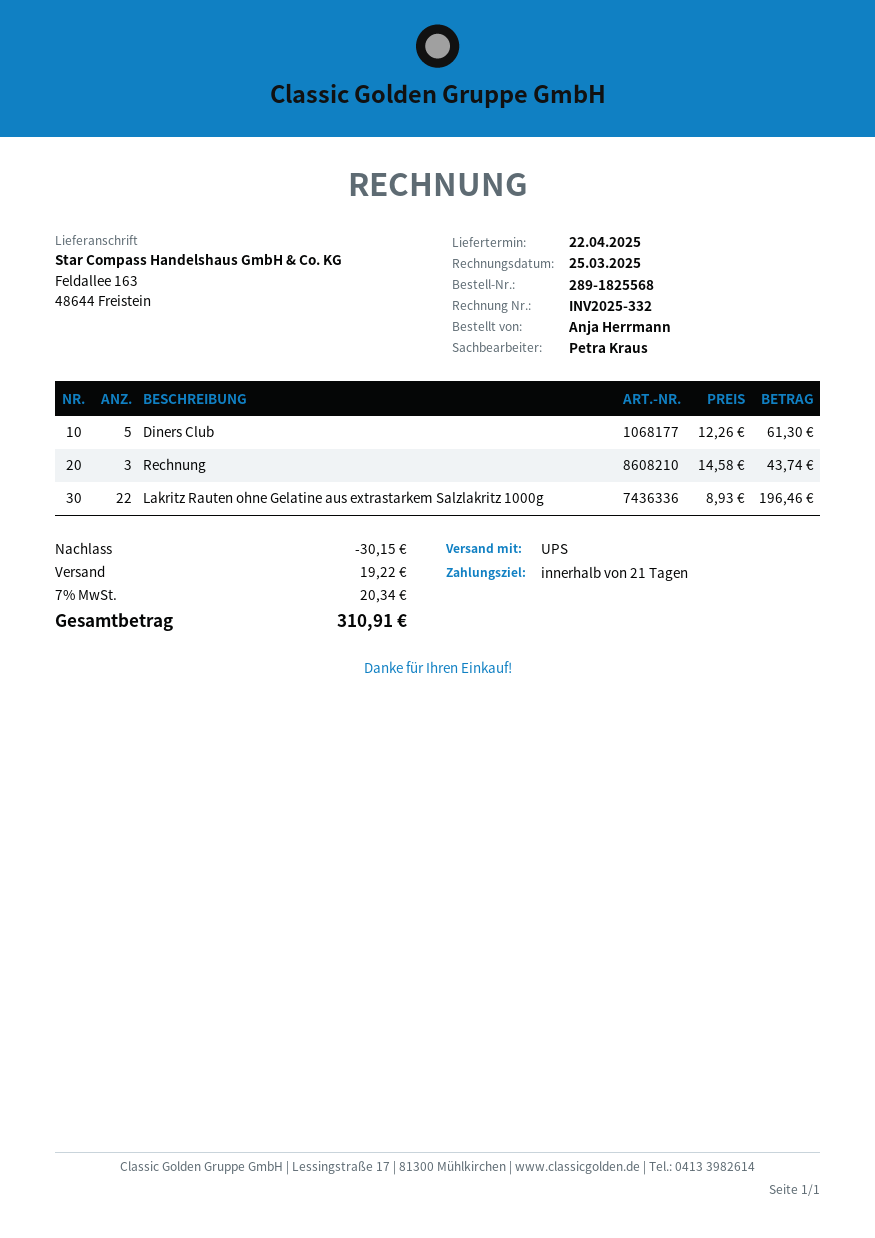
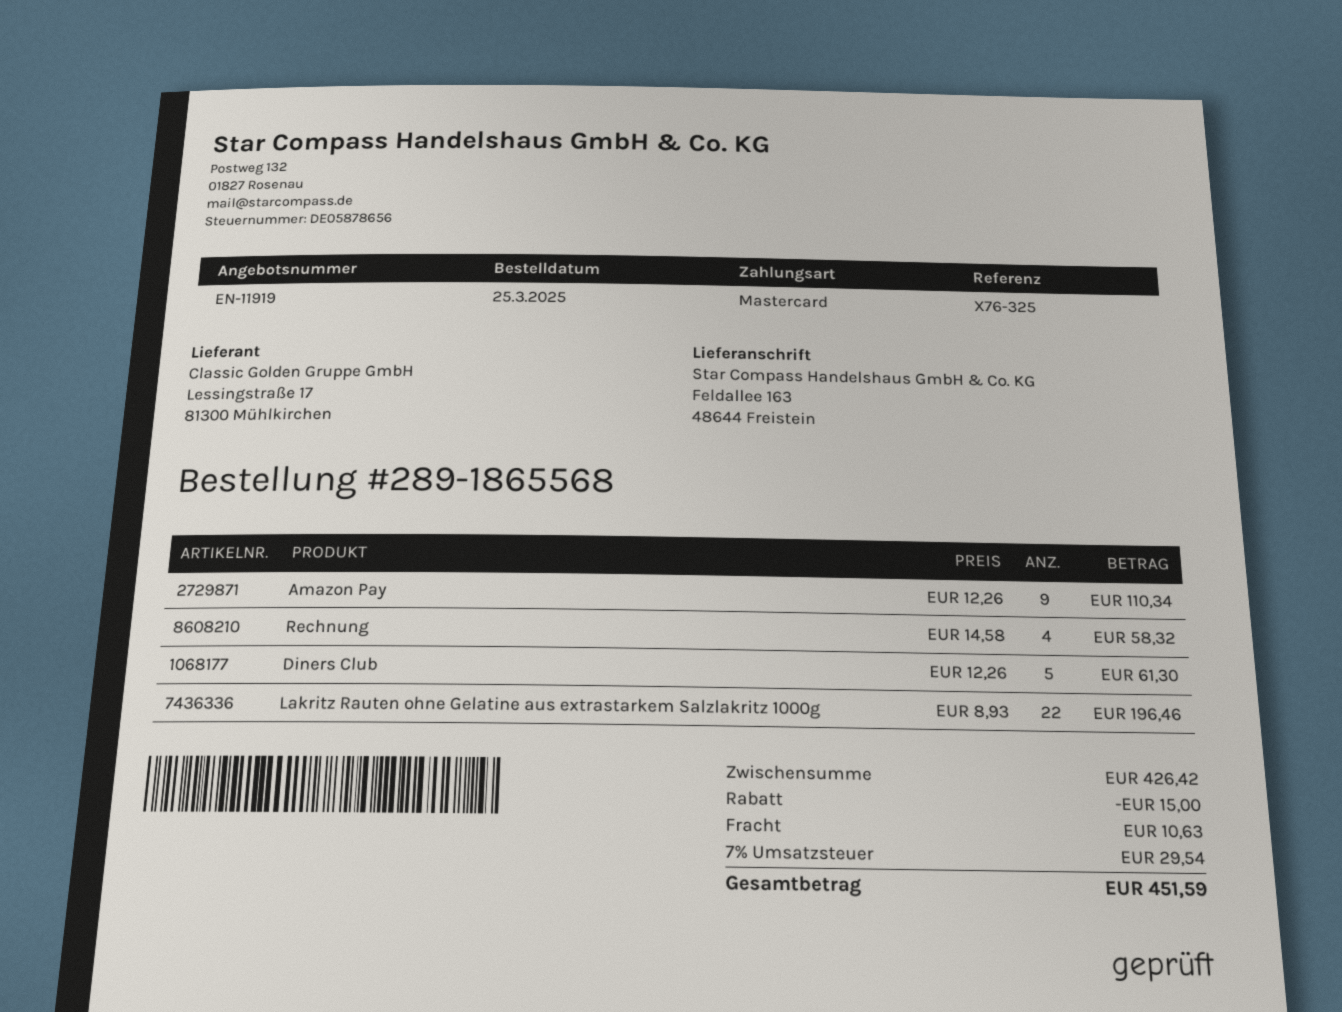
order number: 289-1825568 -> 289-1865568
Rechnung: 3 x 14.58 = 43.74 -> 4 x 14.58 = 58.32
Amazon Pay: none -> 9 x 12.26 = 110.34
discount: 30.15 -> 15.00
shipping: 19.22 -> 10.63
tax: 7% = 20.34 -> 7% = 29.54
total: 310.91 -> 451.59

